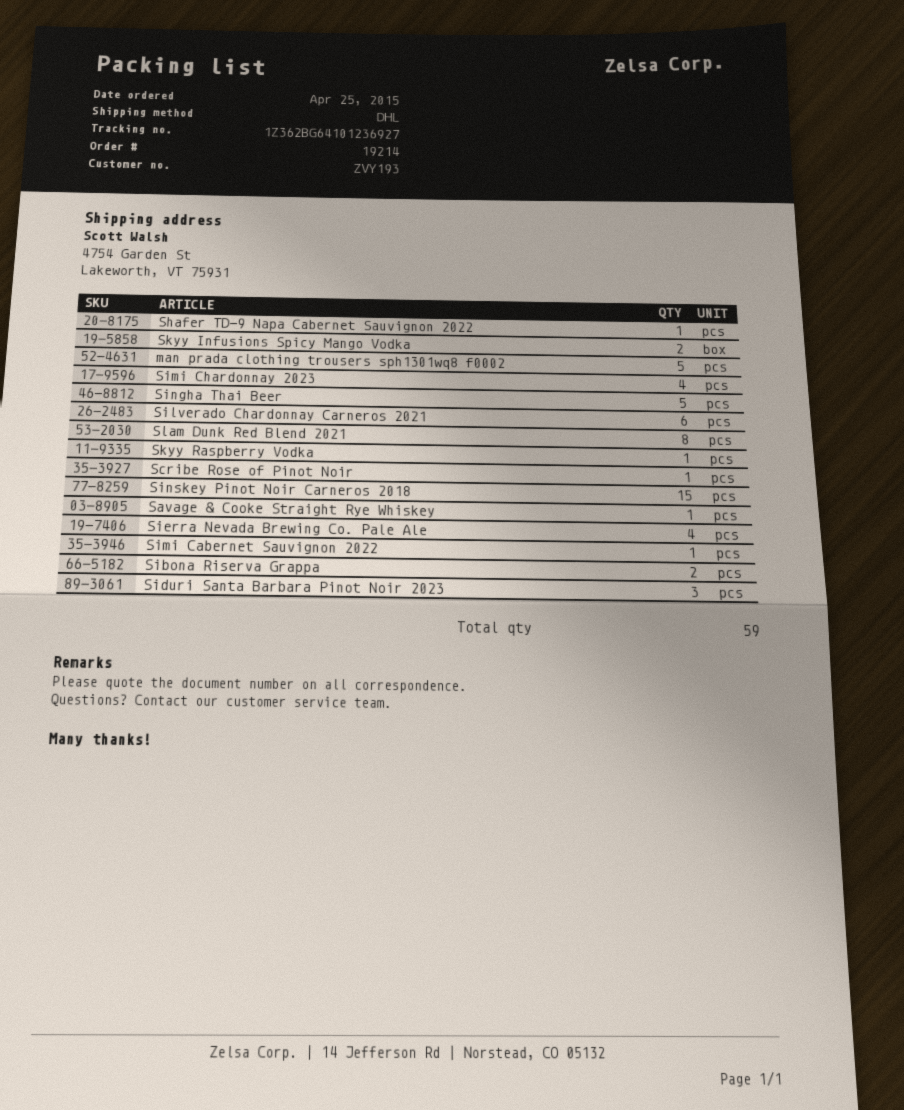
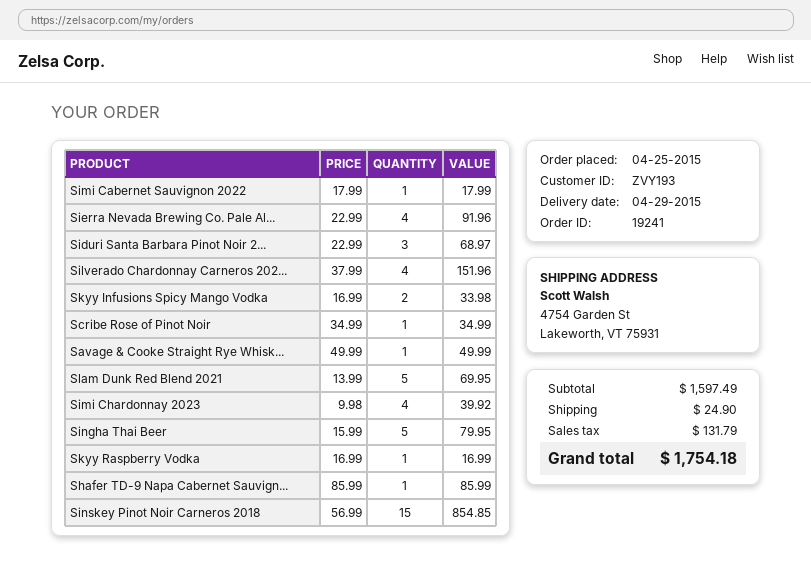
order number: 19214 -> 19241
man prada clothing trousers sph1301wq8 f0002: 5 -> none
Silverado Chardonnay Carneros 2021: 6 -> 4
Slam Dunk Red Blend 2021: 8 -> 5
Sibona Riserva Grappa: 2 -> none

